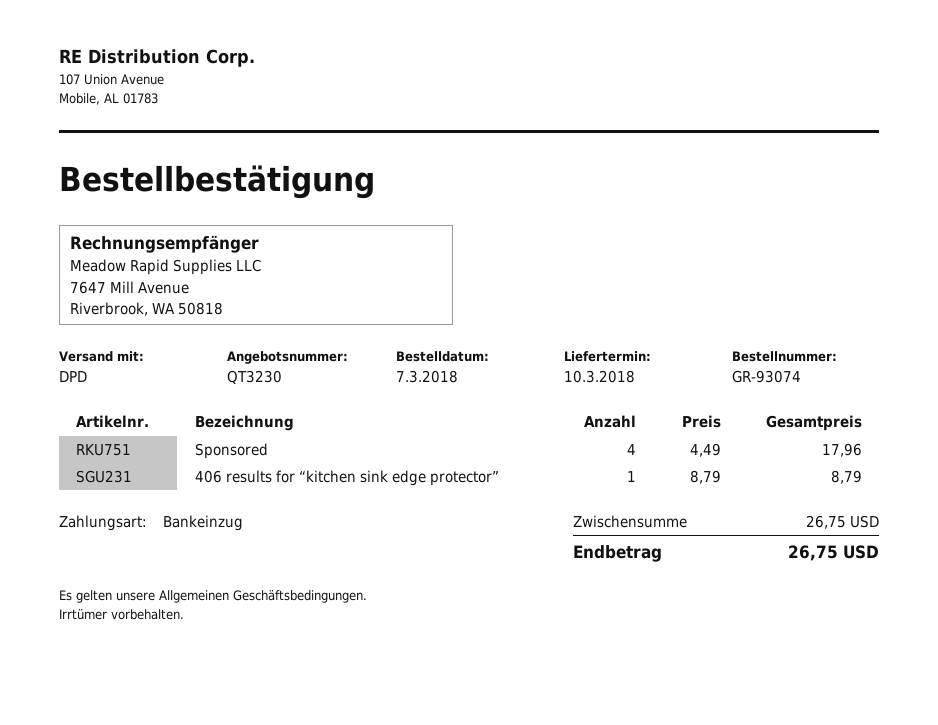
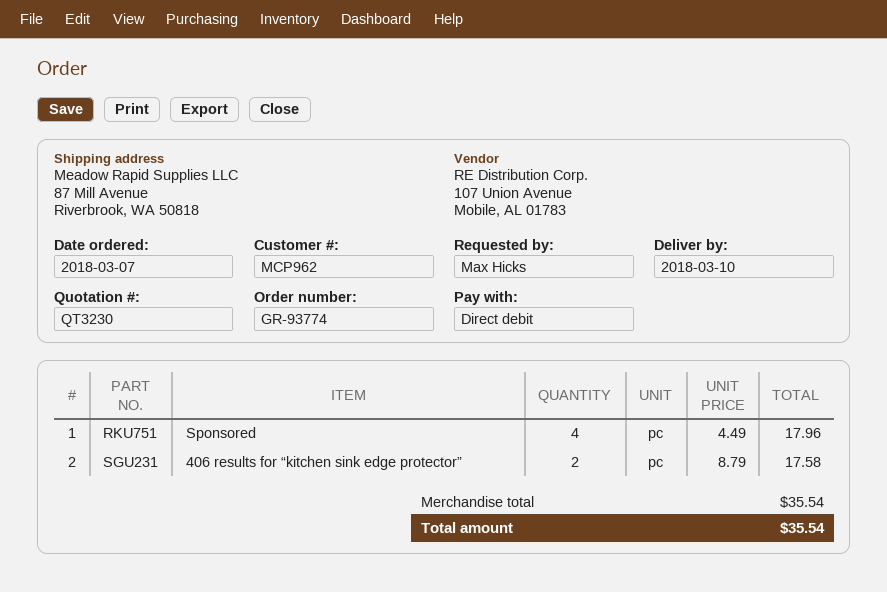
order number: GR-93074 -> GR-93774
406 results for “kitchen sink edge protector”: 1 x 8.79 = 8.79 -> 2 x 8.79 = 17.58
subtotal: 26.75 -> 35.54
total: 26.75 -> 35.54

